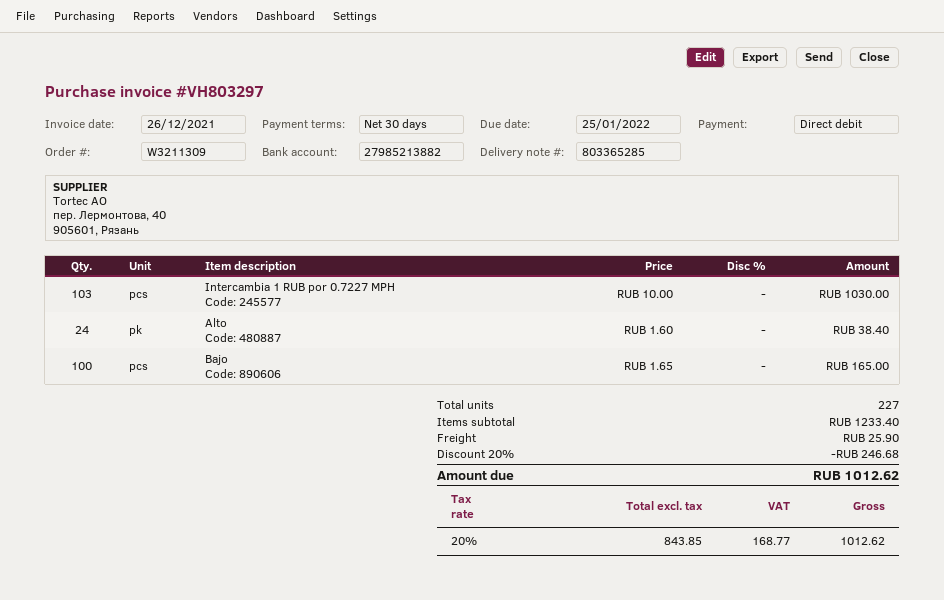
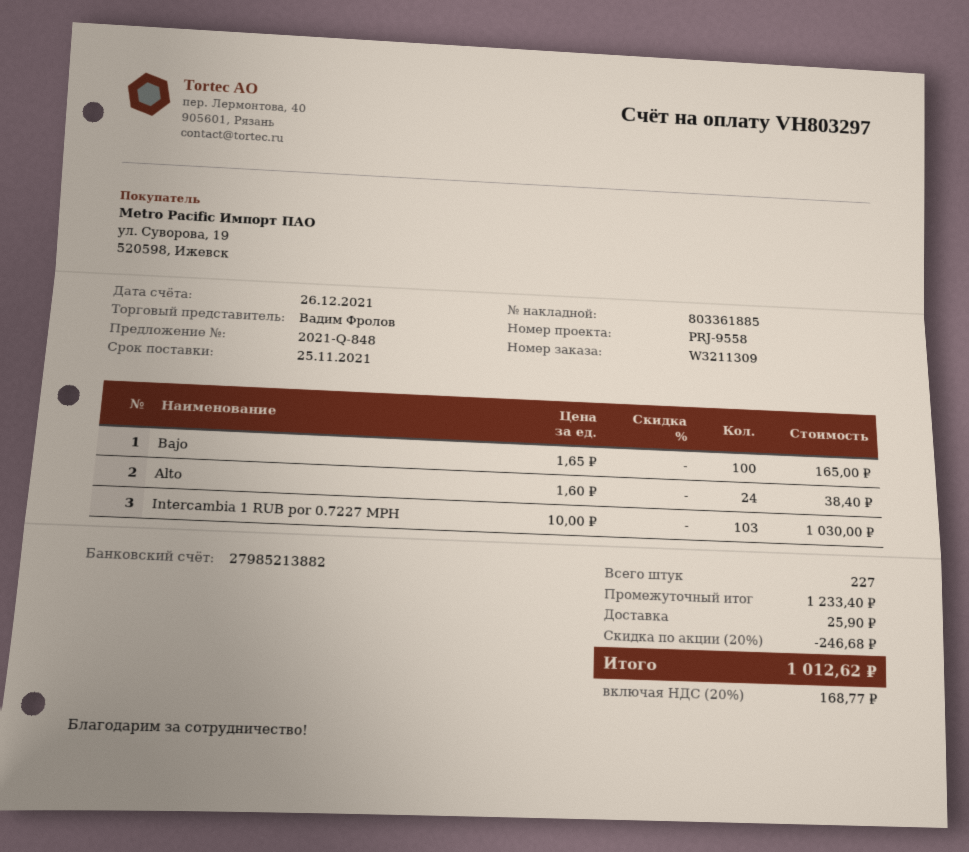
delivery note number: 803365285 -> 803361885

